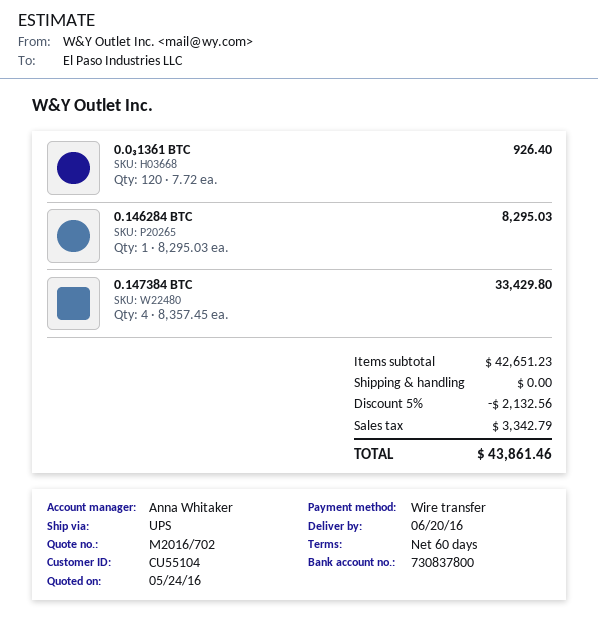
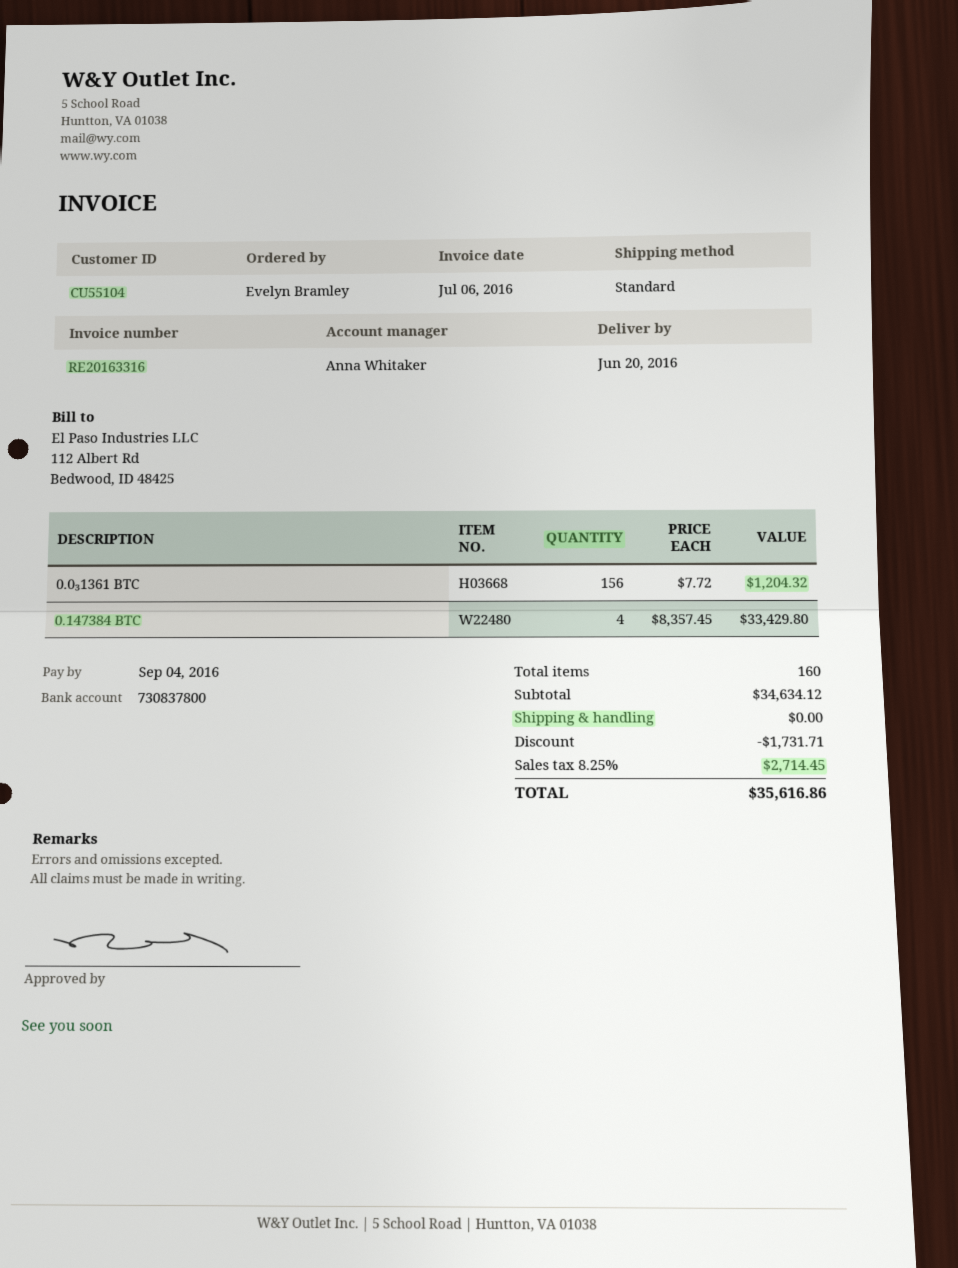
shipping method: UPS -> standard
0.0₃1361 BTC: 120 x 7.72 = 926.40 -> 156 x 7.72 = 1204.32
0.146284 BTC: 1 x 8295.03 = 8295.03 -> none
subtotal: 42651.23 -> 34634.12
discount: 2132.56 -> 1731.71
tax: 3342.79 -> 2714.45
total: 43861.46 -> 35616.86

